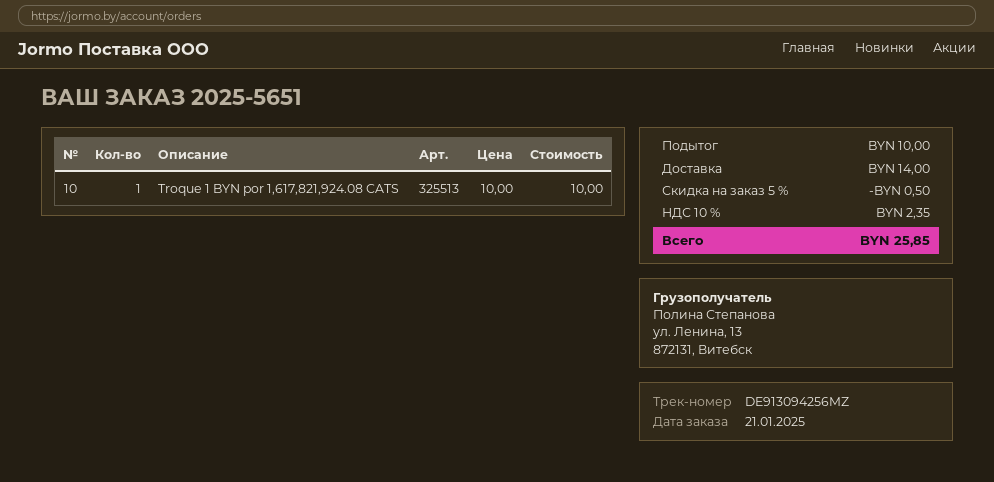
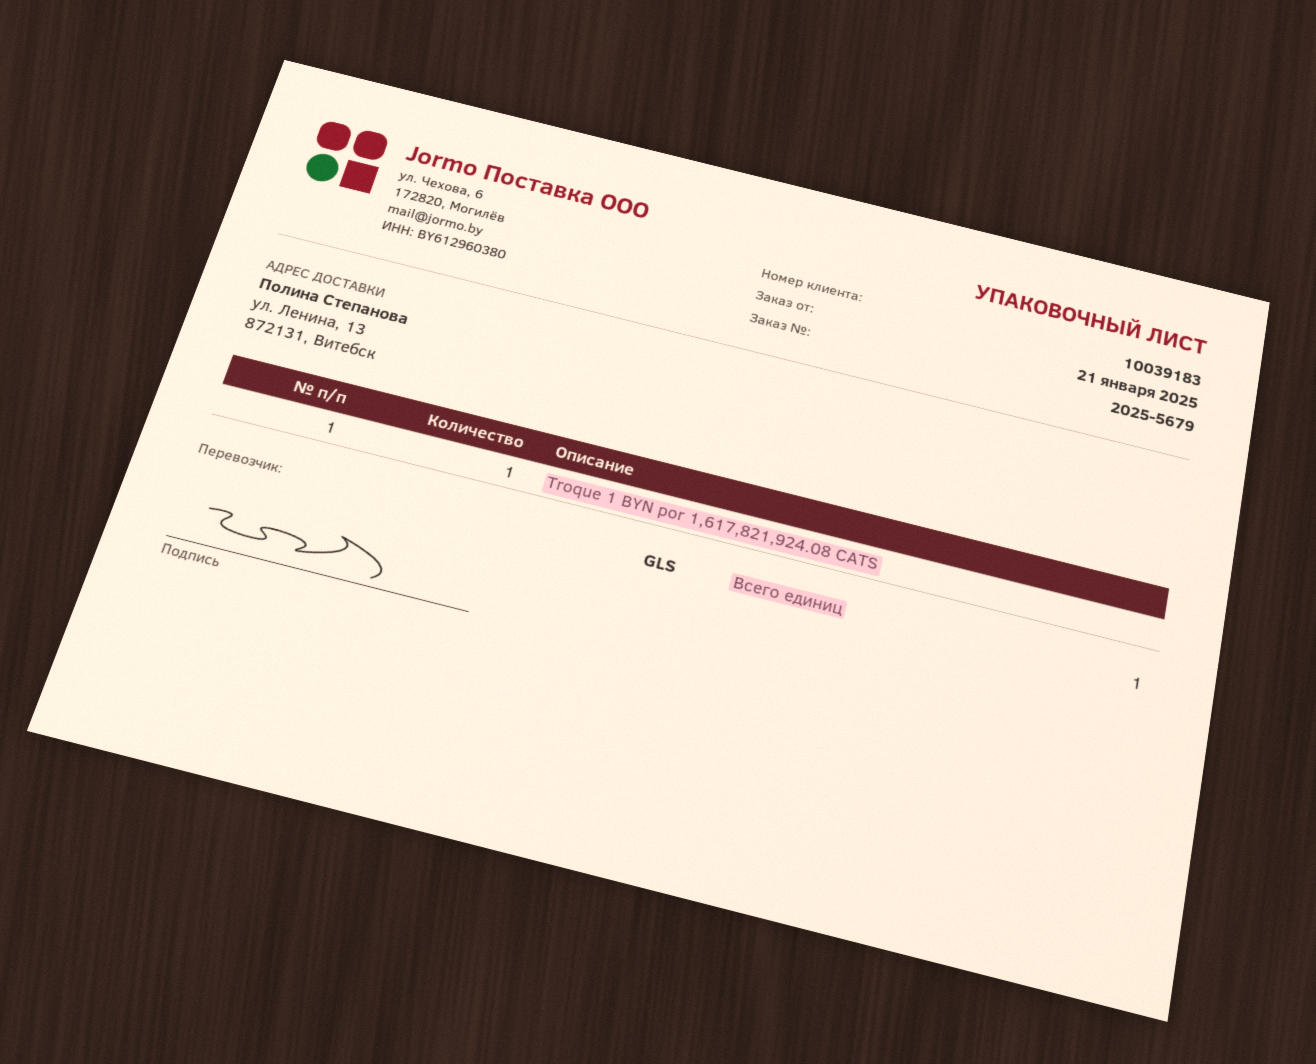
order number: 2025-5651 -> 2025-5679

